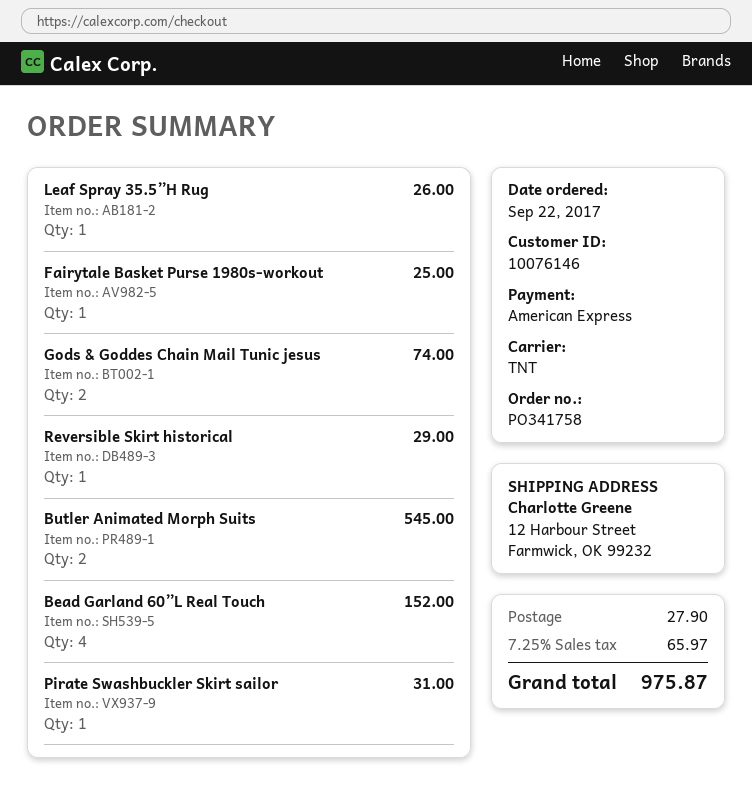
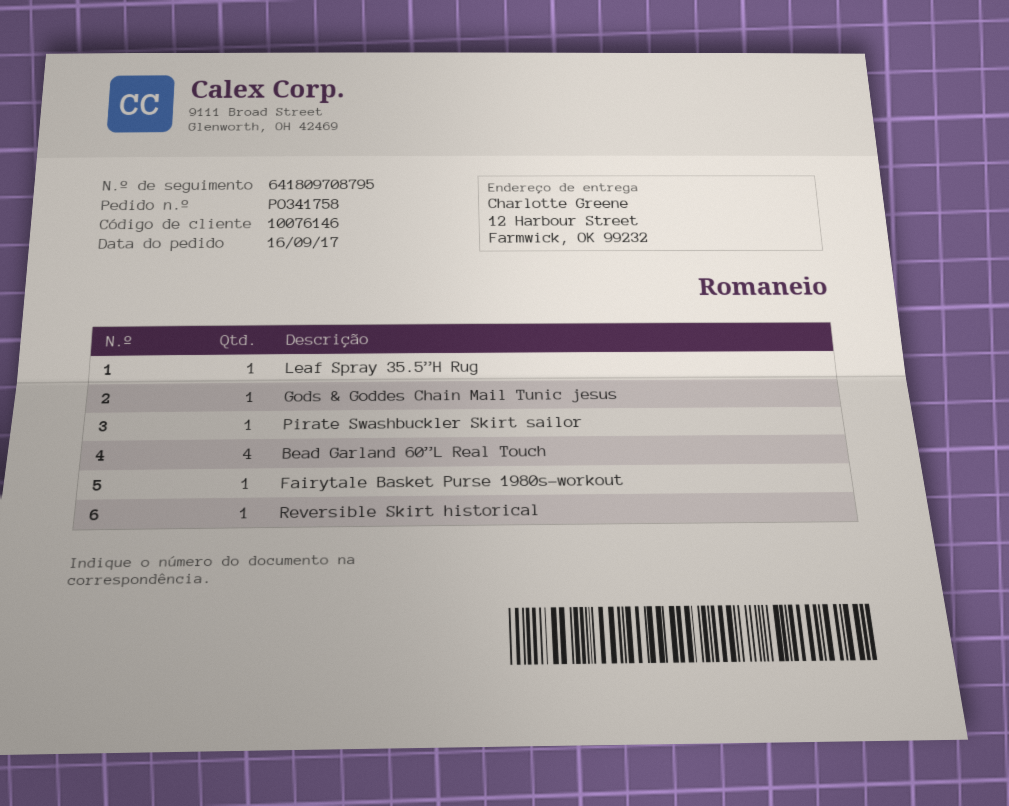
order date: 2017-09-22 -> 2017-09-16
Gods & Goddes Chain Mail Tunic jesus: 2 -> 1
Butler Animated Morph Suits: 2 -> none

